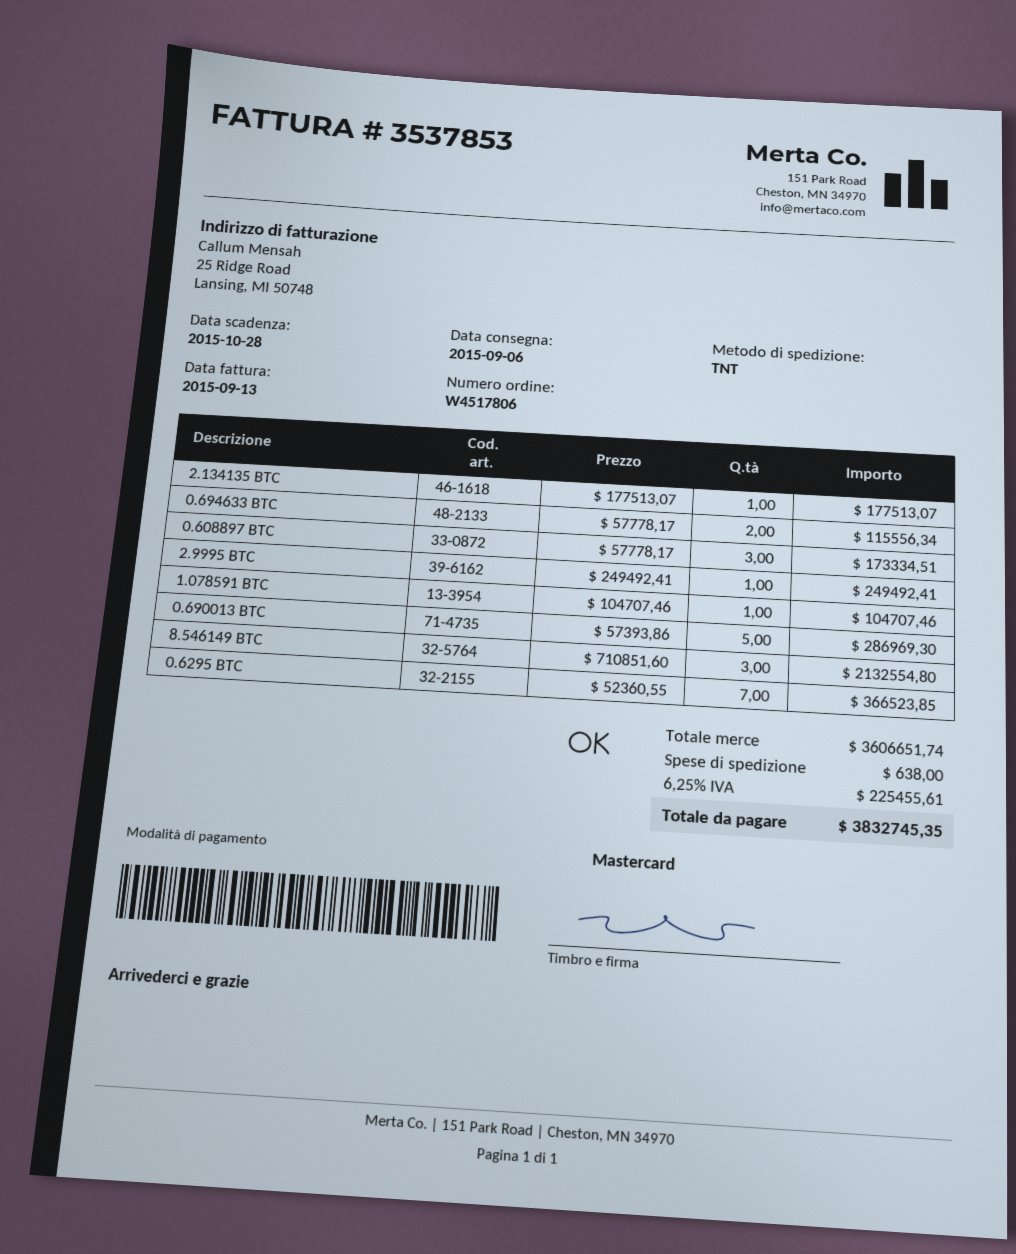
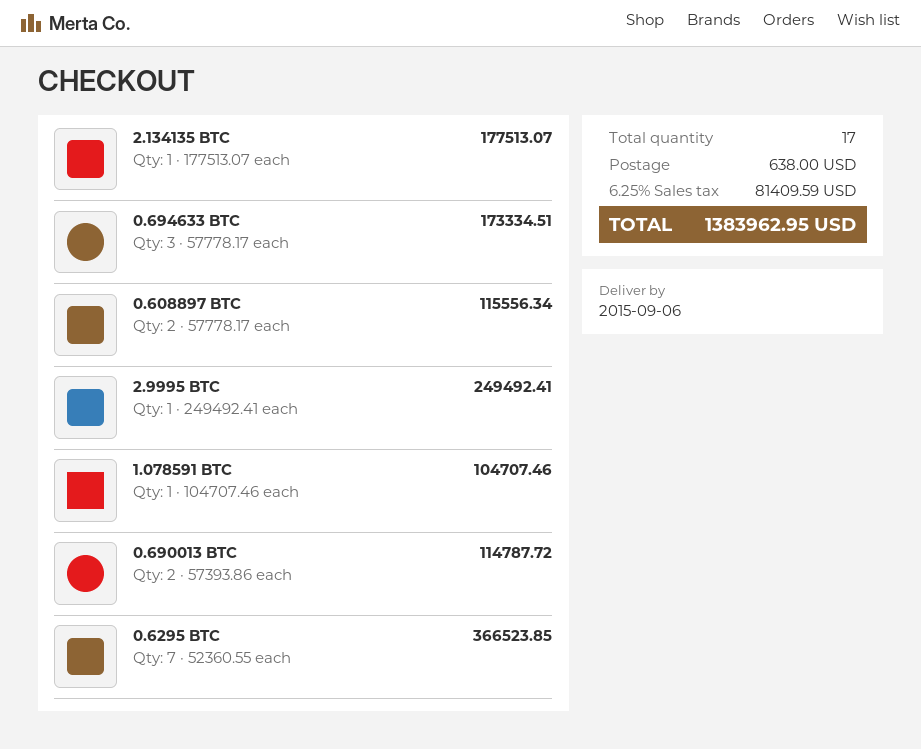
0.694633 BTC: 2 x 57778.17 = 115556.34 -> 3 x 57778.17 = 173334.51
0.608897 BTC: 3 x 57778.17 = 173334.51 -> 2 x 57778.17 = 115556.34
0.690013 BTC: 5 x 57393.86 = 286969.30 -> 2 x 57393.86 = 114787.72
8.546149 BTC: 3 x 710851.60 = 2132554.80 -> none
tax: 6.25% = 225455.61 -> 6.25% = 81409.59
total: 3832745.35 -> 1383962.95

